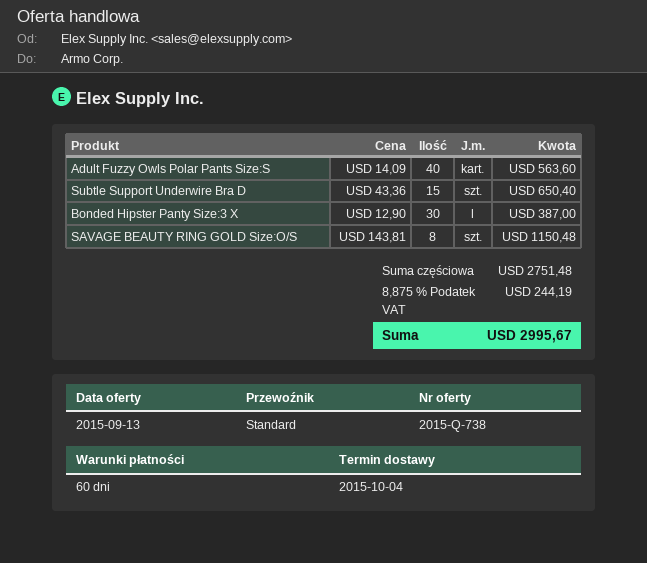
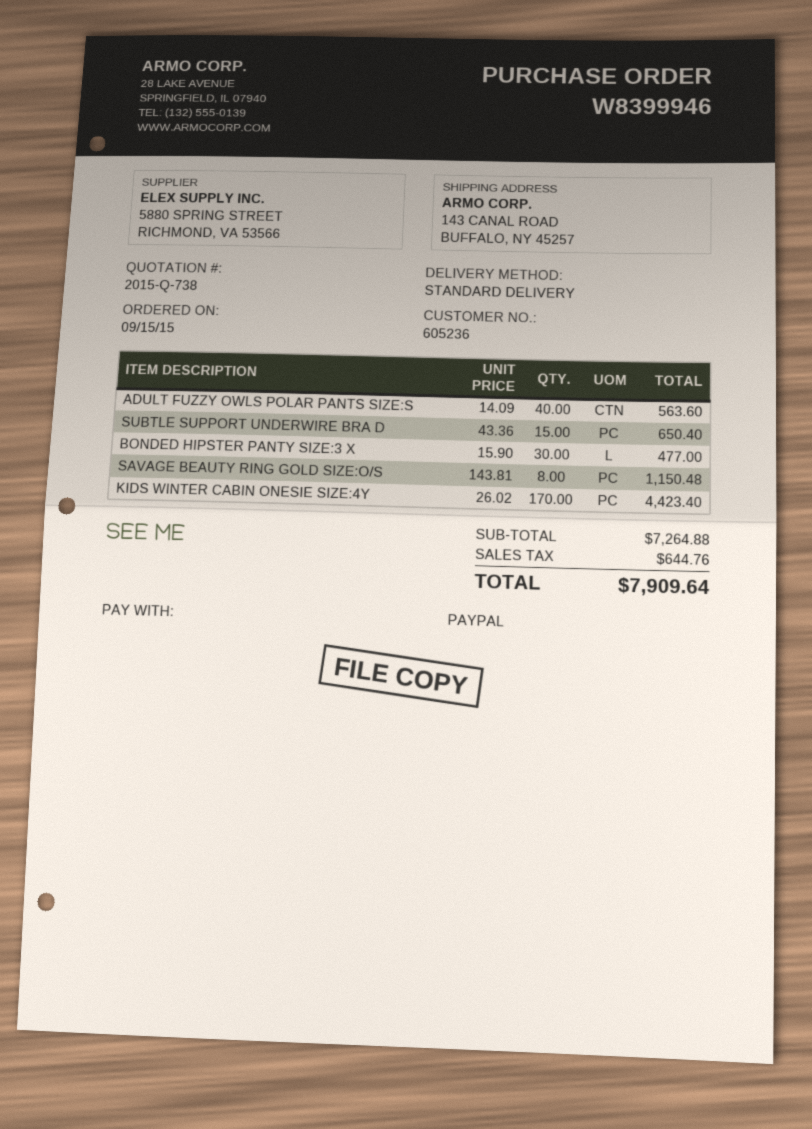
Bonded Hipster Panty Size:3 X: 30 x 12.90 = 387.00 -> 30 x 15.90 = 477.00
KIDS WINTER CABIN ONESIE SIZE:4Y: none -> 170 x 26.02 = 4423.40
subtotal: 2751.48 -> 7264.88
tax: 244.19 -> 644.76
total: 2995.67 -> 7909.64

